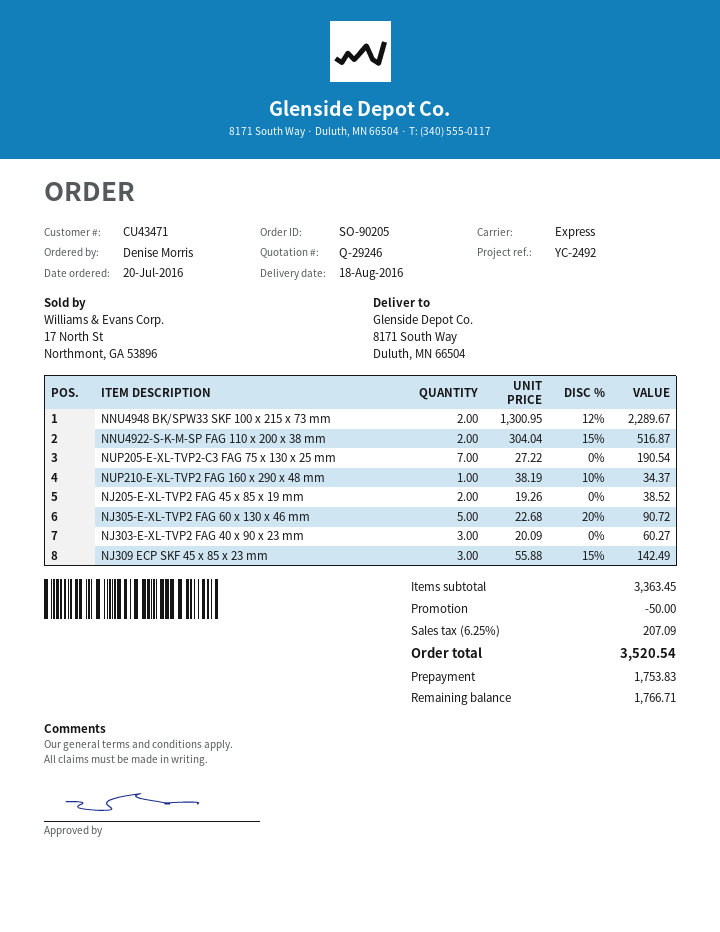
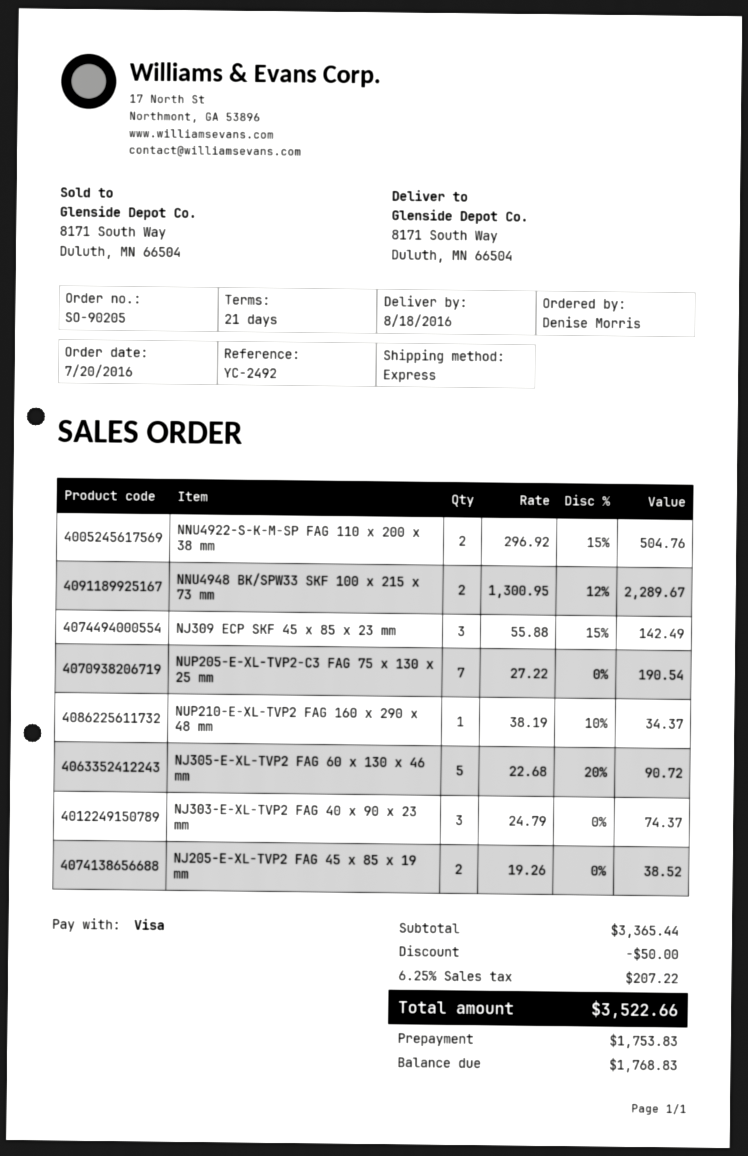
NNU4922-S-K-M-SP FAG 110 x 200 x 38 mm: 2 x 304.04 - 15% = 516.87 -> 2 x 296.92 - 15% = 504.76
NJ303-E-XL-TVP2 FAG 40 x 90 x 23 mm: 3 x 20.09 = 60.27 -> 3 x 24.79 = 74.37
subtotal: 3363.45 -> 3365.44
tax: 6.25% = 207.09 -> 6.25% = 207.22
total: 3520.54 -> 3522.66
balance: 1766.71 -> 1768.83

